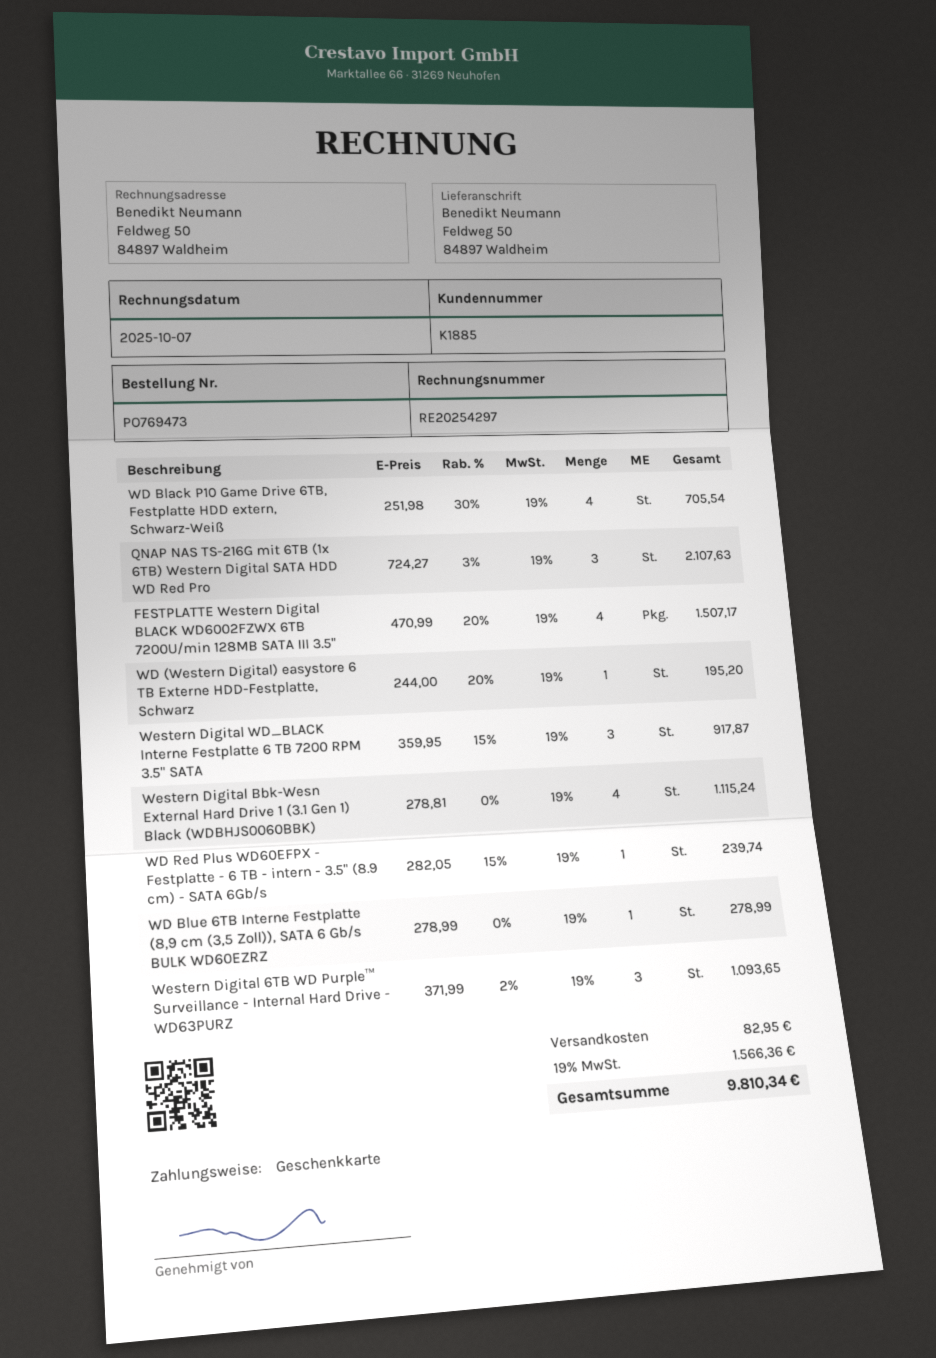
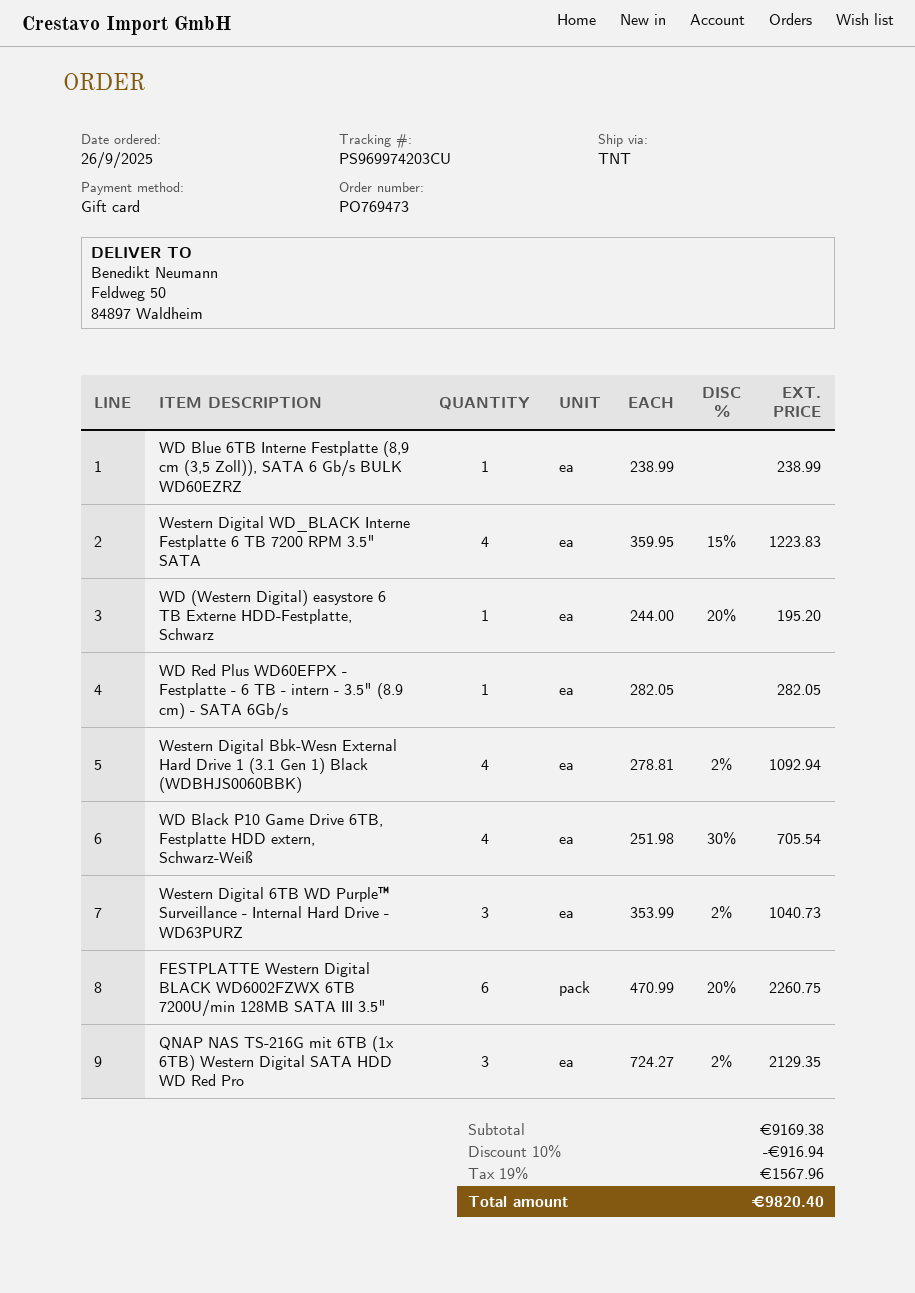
QNAP NAS TS-216G mit 6TB (1x 6TB) Western Digital SATA HDD WD Red Pro: 3 x 724.27 - 3% = 2107.63 -> 3 x 724.27 - 2% = 2129.35
FESTPLATTE Western Digital BLACK WD6002FZWX 6TB 7200U/min 128MB SATA III 3.5": 4 x 470.99 - 20% = 1507.17 -> 6 x 470.99 - 20% = 2260.75
Western Digital WD_BLACK Interne Festplatte 6 TB 7200 RPM 3.5" SATA: 3 x 359.95 - 15% = 917.87 -> 4 x 359.95 - 15% = 1223.83
Western Digital Bbk-Wesn External Hard Drive 1 (3.1 Gen 1) Black (WDBHJS0060BBK): 4 x 278.81 = 1115.24 -> 4 x 278.81 - 2% = 1092.94
WD Red Plus WD60EFPX - Festplatte - 6 TB - intern - 3.5" (8.9 cm) - SATA 6Gb/s: 1 x 282.05 - 15% = 239.74 -> 1 x 282.05 = 282.05
WD Blue 6TB Interne Festplatte (8,9 cm (3,5 Zoll)), SATA 6 Gb/s BULK WD60EZRZ: 1 x 278.99 = 278.99 -> 1 x 238.99 = 238.99
Western Digital 6TB WD Purple™ Surveillance - Internal Hard Drive - WD63PURZ: 3 x 371.99 - 2% = 1093.65 -> 3 x 353.99 - 2% = 1040.73
discount: none -> 10% = 916.94
shipping: 82.95 -> none
tax: 19% = 1566.36 -> 19% = 1567.96
total: 9810.34 -> 9820.40

